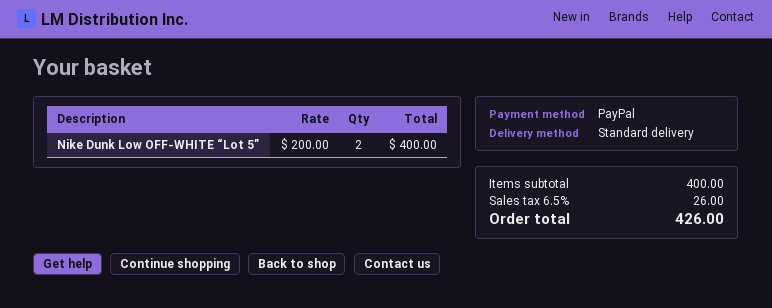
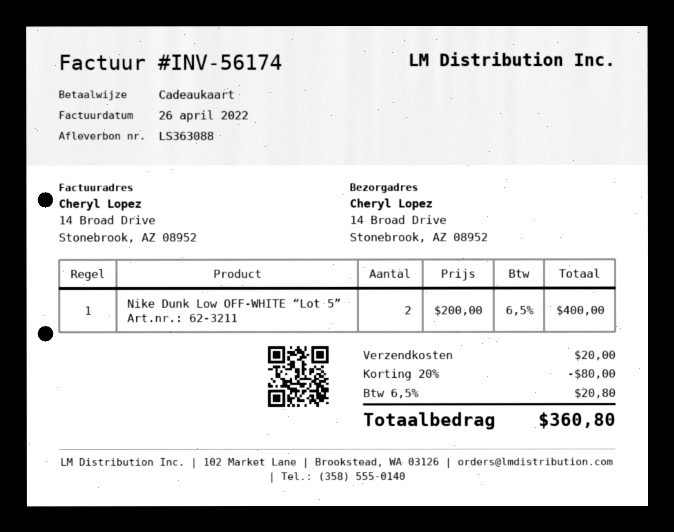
payment method: PayPal -> gift card
discount: none -> 20% = 80.00
shipping: none -> 20.00
tax: 6.5% = 26.00 -> 6.5% = 20.80
total: 426.00 -> 360.80

